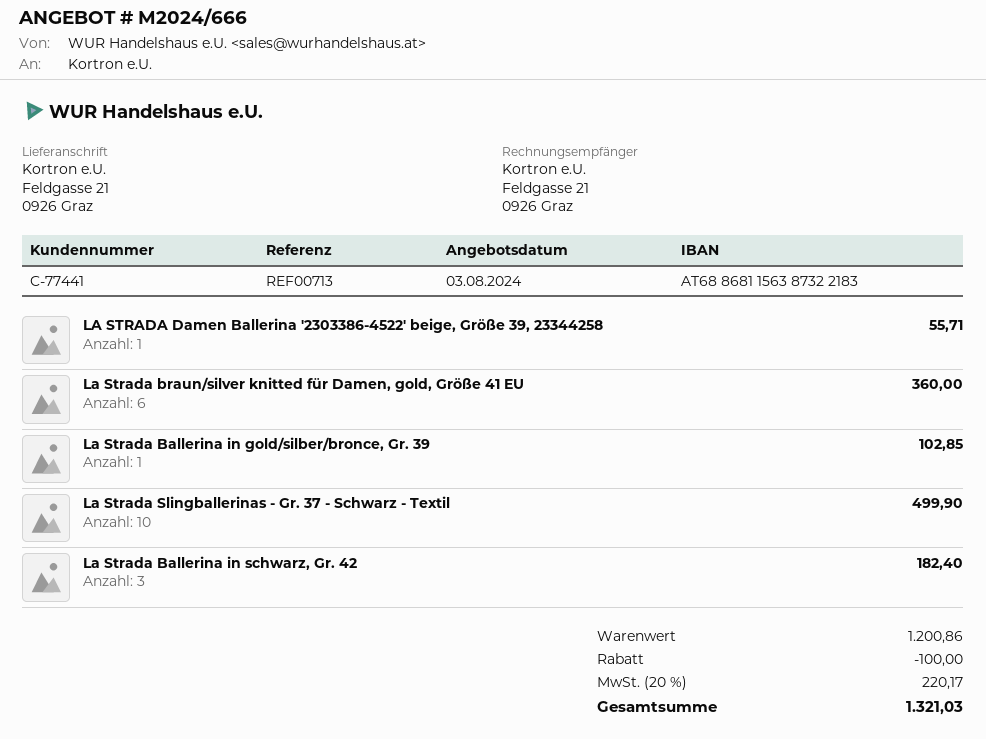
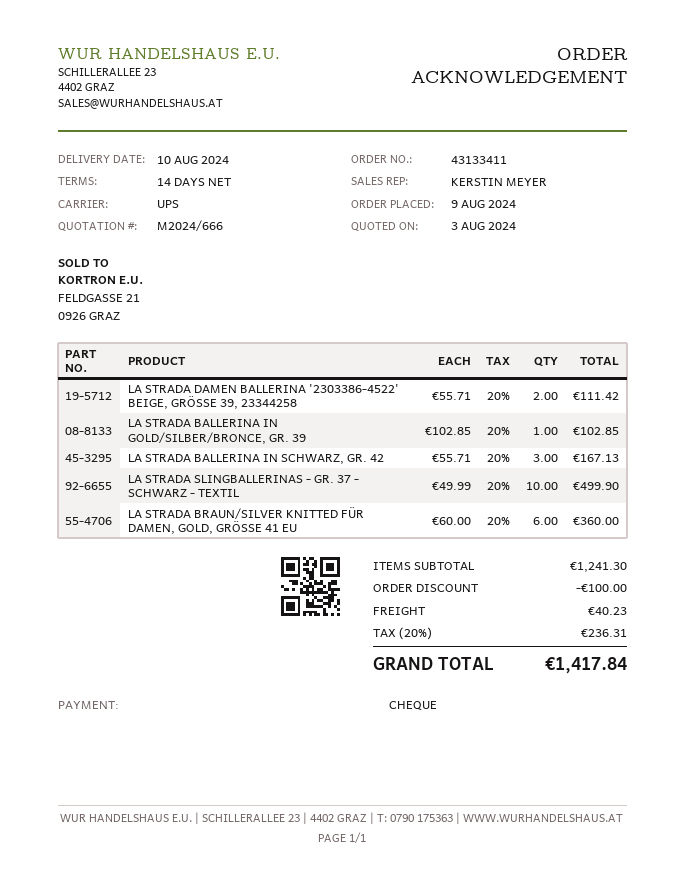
LA STRADA Damen Ballerina '2303386-4522' beige, Größe 39, 23344258: 1 for 55.71 -> 2 for 111.42
La Strada Ballerina in schwarz, Gr. 42: 3 for 182.40 -> 3 for 167.13
subtotal: 1200.86 -> 1241.30
shipping: none -> 40.23
tax: 20% = 220.17 -> 20% = 236.31
total: 1321.03 -> 1417.84

